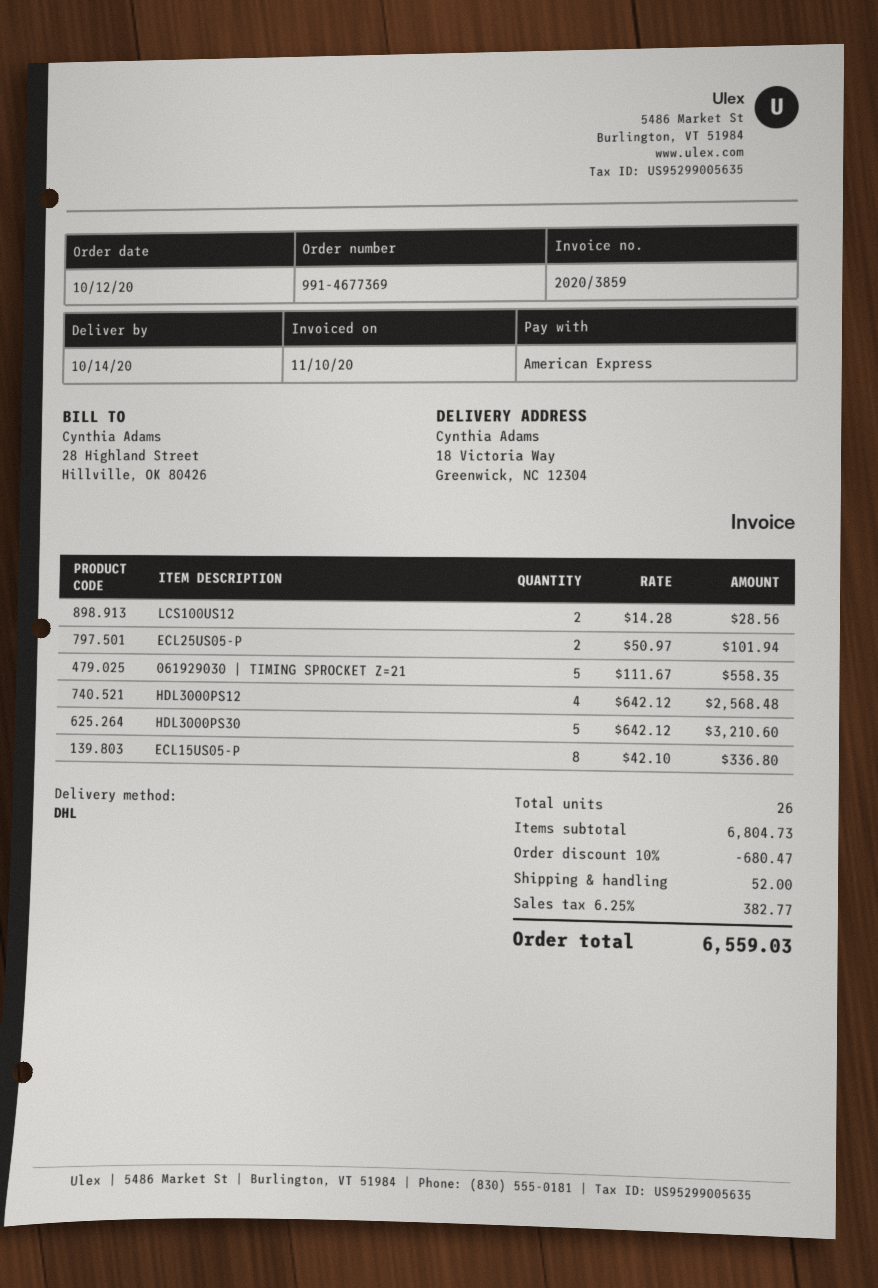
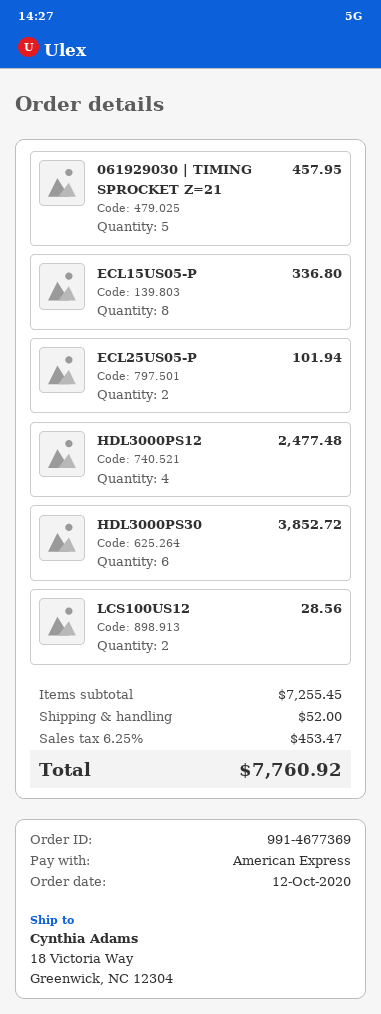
061929030 | TIMING SPROCKET Z=21: 5 for 558.35 -> 5 for 457.95
HDL3000PS12: 4 for 2568.48 -> 4 for 2477.48
HDL3000PS30: 5 for 3210.60 -> 6 for 3852.72
subtotal: 6804.73 -> 7255.45
discount: 10% = 680.47 -> none
tax: 6.25% = 382.77 -> 6.25% = 453.47
total: 6559.03 -> 7760.92

